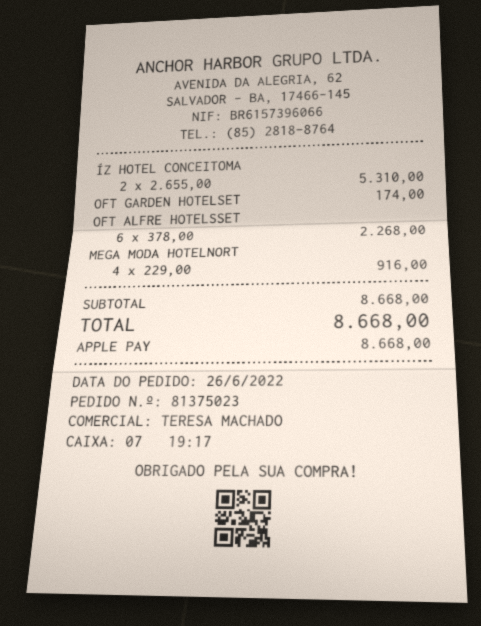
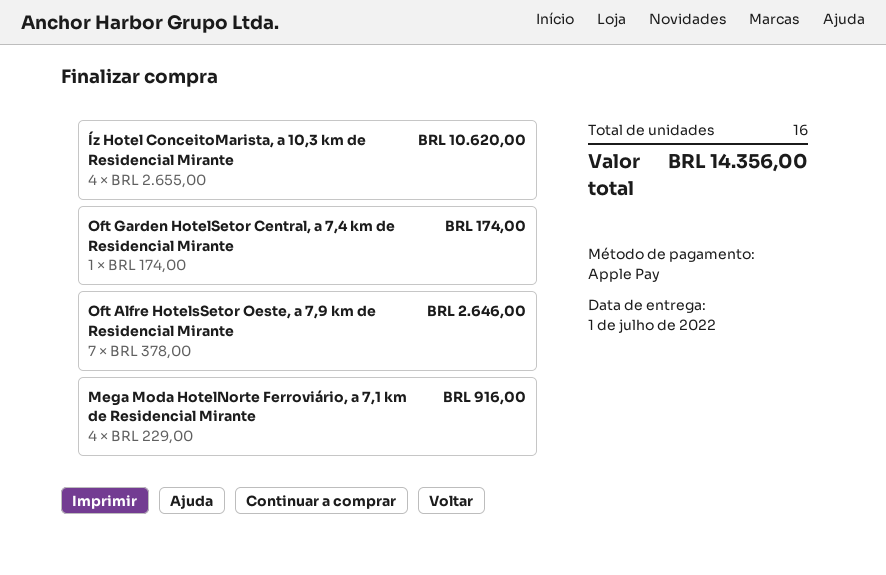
ÍZ HOTEL CONCEITOMA: 2 x 2655.00 = 5310.00 -> 4 x 2655.00 = 10620.00
OFT ALFRE HOTELSSET: 6 x 378.00 = 2268.00 -> 7 x 378.00 = 2646.00
total: 8668.00 -> 14356.00

